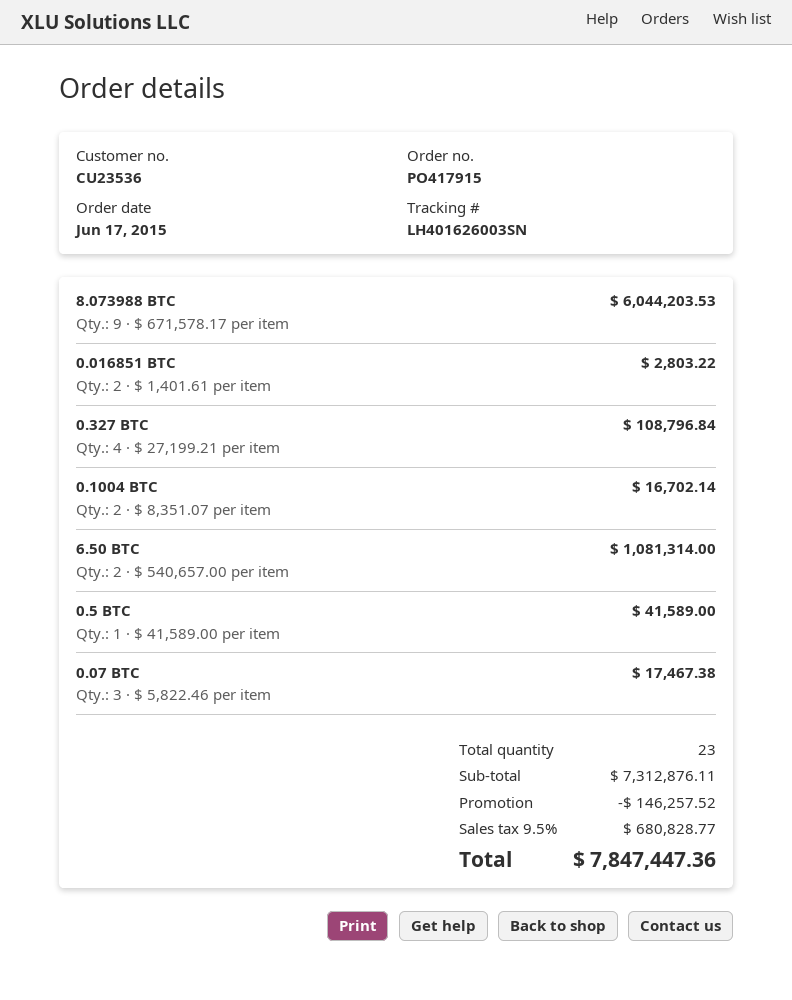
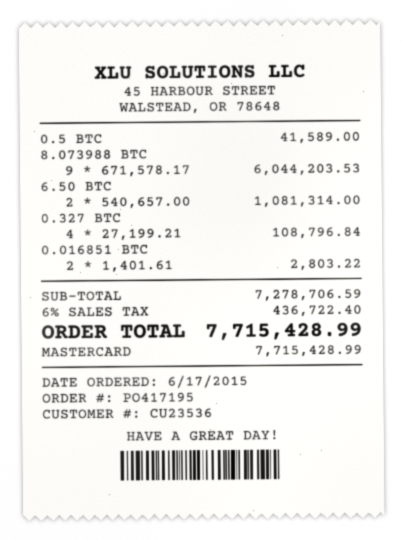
order number: PO417915 -> PO417195
0.1004 BTC: 2 x 8351.07 = 16702.14 -> none
0.07 BTC: 3 x 5822.46 = 17467.38 -> none
subtotal: 7312876.11 -> 7278706.59
discount: 146257.52 -> none
tax: 9.5% = 680828.77 -> 6% = 436722.40
total: 7847447.36 -> 7715428.99

